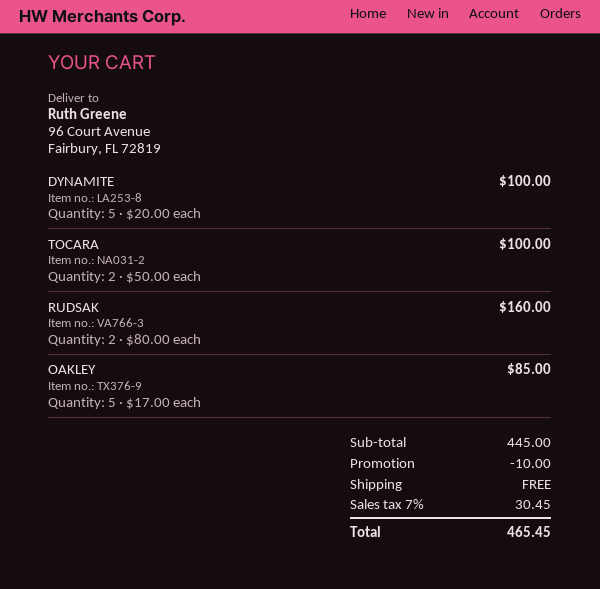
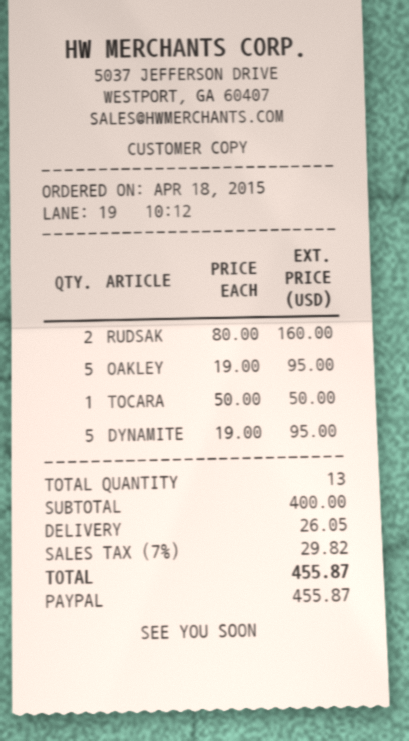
DYNAMITE: 5 x 20.00 = 100.00 -> 5 x 19.00 = 95.00
TOCARA: 2 x 50.00 = 100.00 -> 1 x 50.00 = 50.00
OAKLEY: 5 x 17.00 = 85.00 -> 5 x 19.00 = 95.00
subtotal: 445.00 -> 400.00
discount: 10.00 -> none
shipping: 0.00 -> 26.05
tax: 7% = 30.45 -> 7% = 29.82
total: 465.45 -> 455.87

